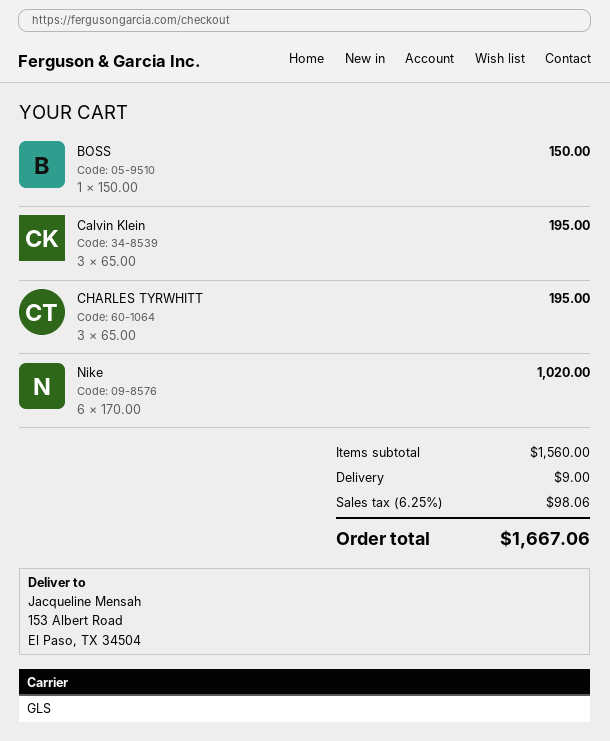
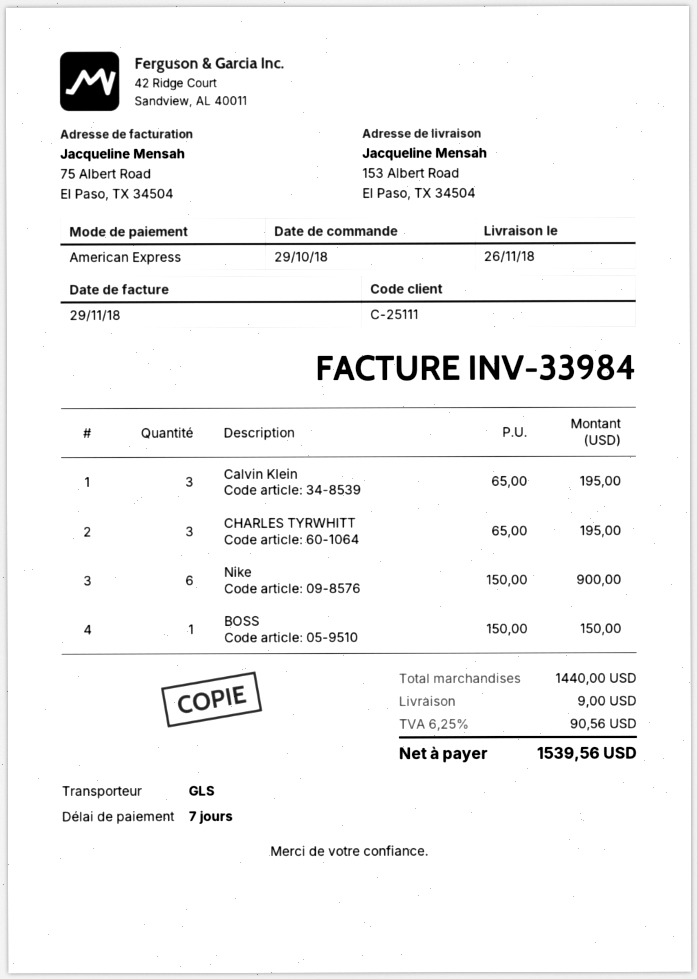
Nike: 6 x 170.00 = 1020.00 -> 6 x 150.00 = 900.00
subtotal: 1560.00 -> 1440.00
tax: 6.25% = 98.06 -> 6.25% = 90.56
total: 1667.06 -> 1539.56

